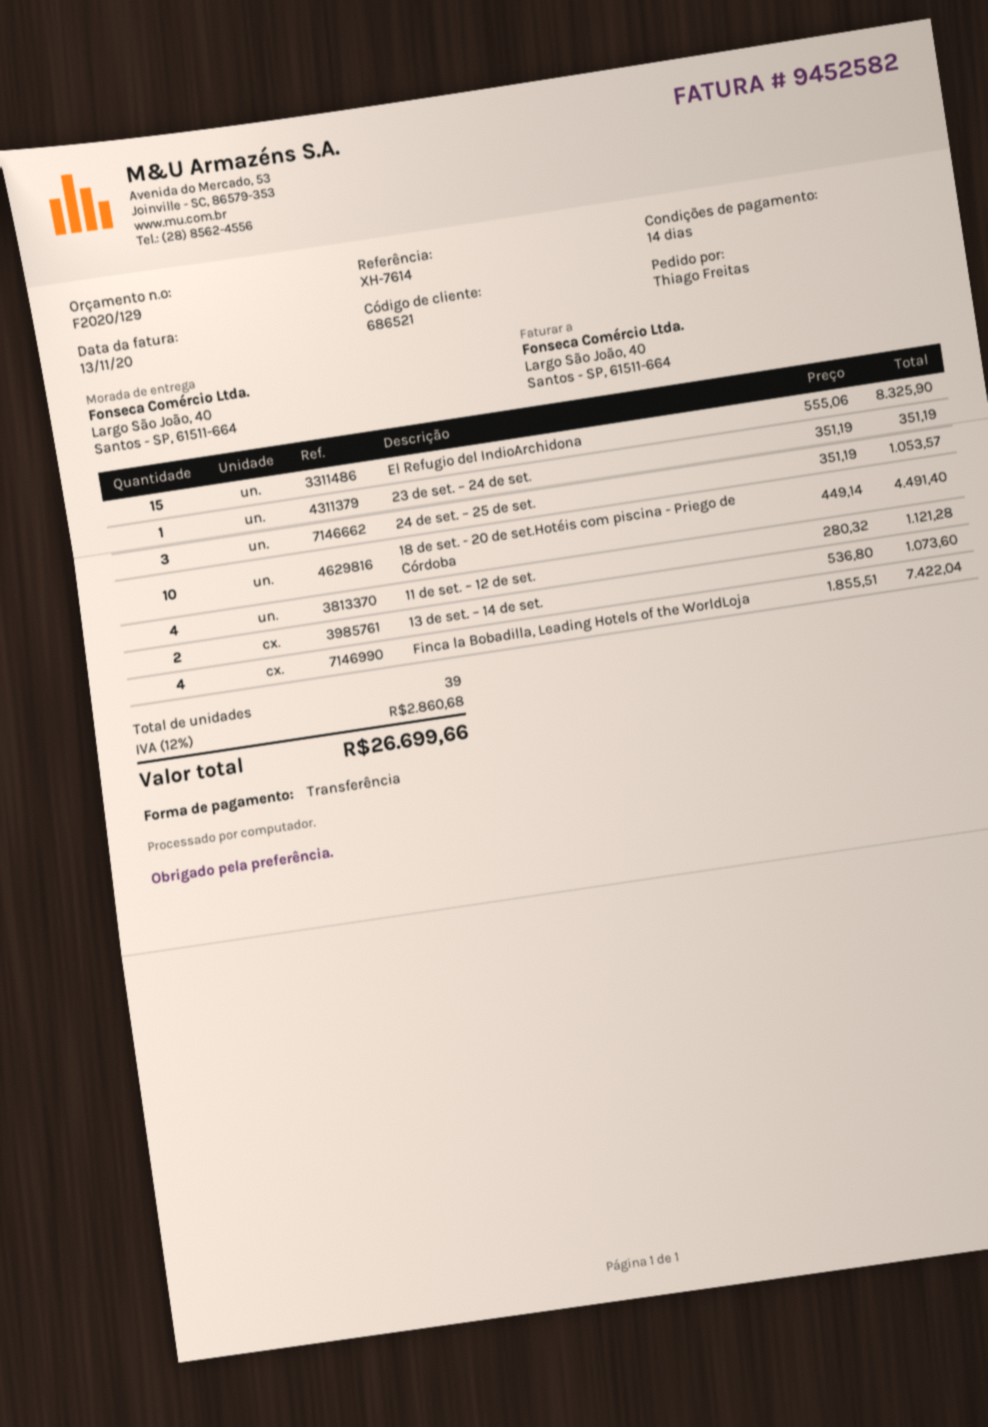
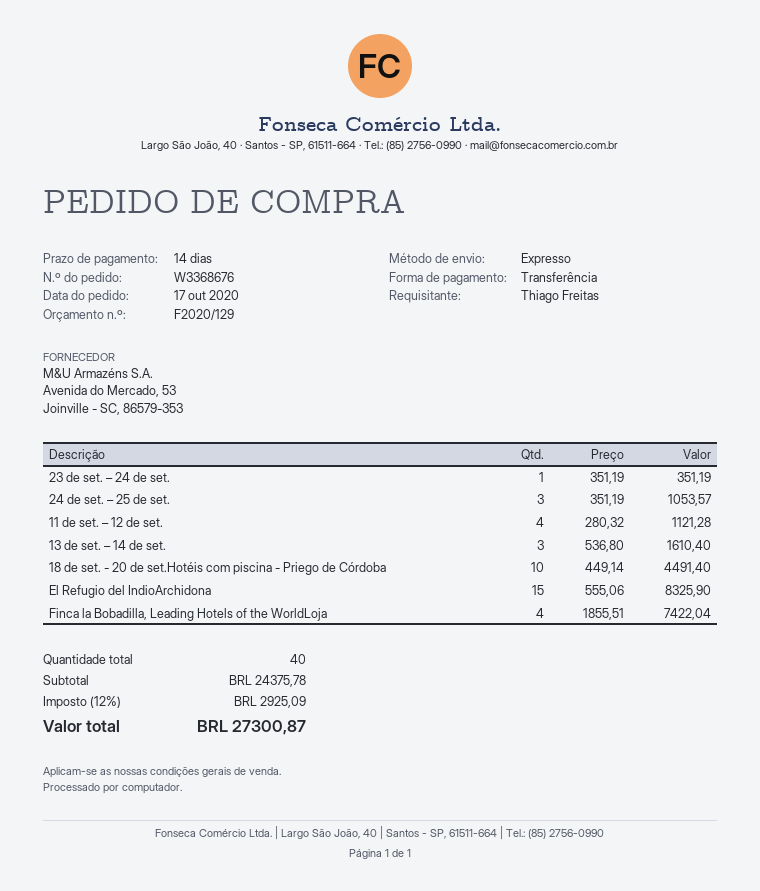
13 de set. – 14 de set.: 2 x 536.80 = 1073.60 -> 3 x 536.80 = 1610.40
total quantity: 39 -> 40
tax: 12% = 2860.68 -> 12% = 2925.09
total: 26699.66 -> 27300.87

